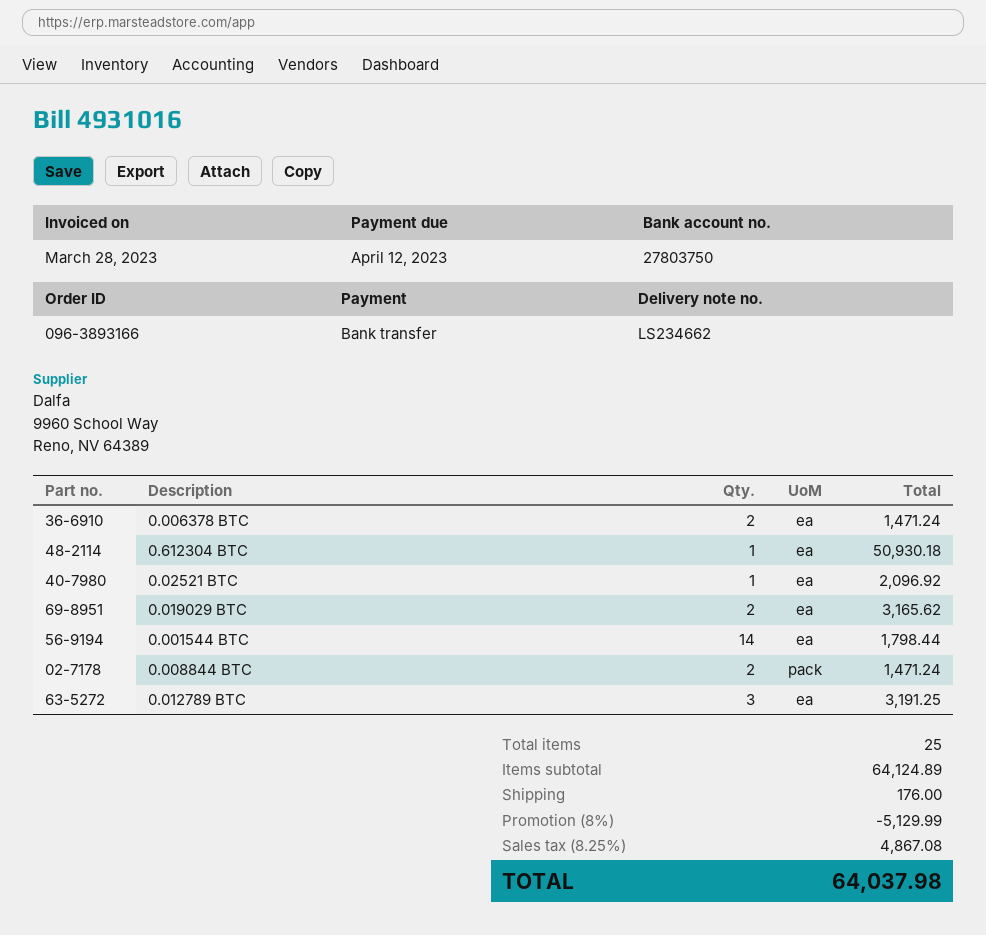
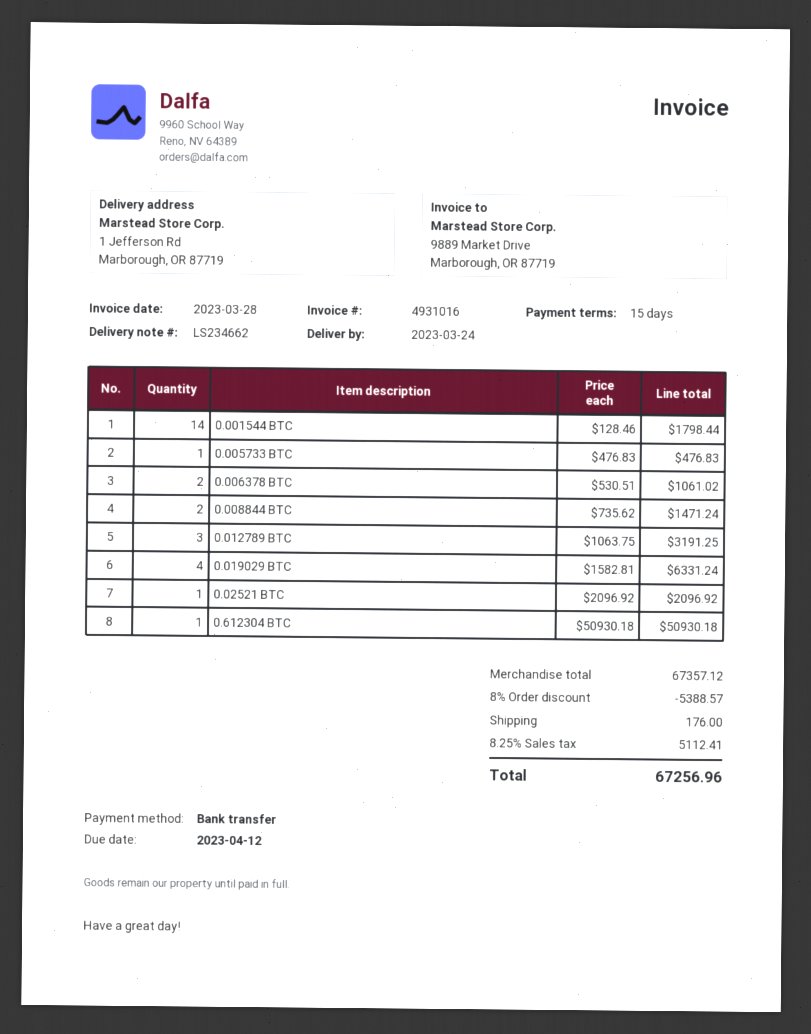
0.006378 BTC: 2 for 1471.24 -> 2 for 1061.02
0.019029 BTC: 2 for 3165.62 -> 4 for 6331.24
0.005733 BTC: none -> 1 for 476.83
subtotal: 64124.89 -> 67357.12
discount: 8% = 5129.99 -> 8% = 5388.57
tax: 8.25% = 4867.08 -> 8.25% = 5112.41
total: 64037.98 -> 67256.96

